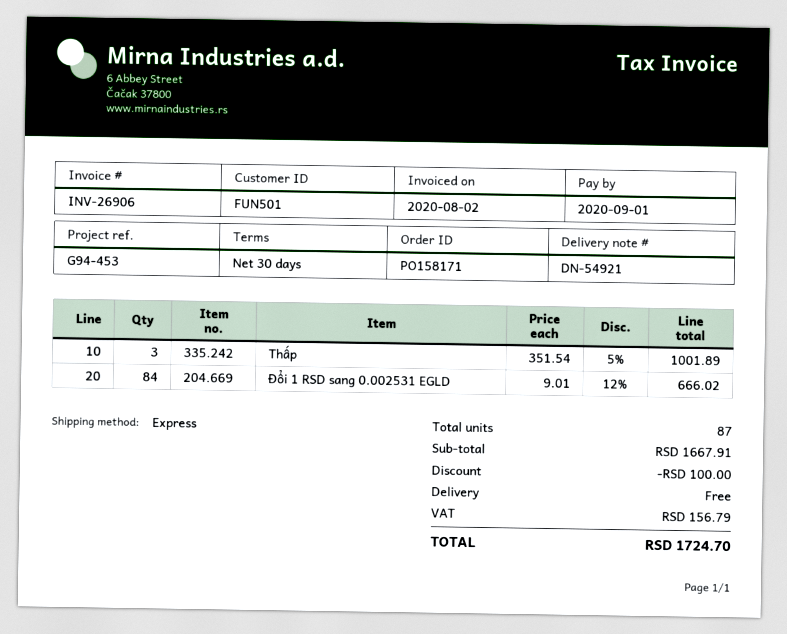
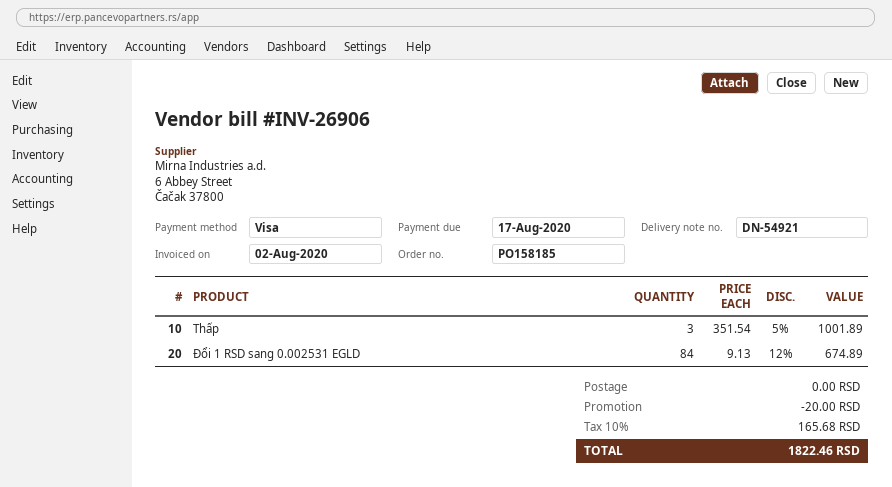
order number: PO158171 -> PO158185
due date: 2020-09-01 -> 2020-08-17
Đổi 1 RSD sang 0.002531 EGLD: 84 x 9.01 - 12% = 666.02 -> 84 x 9.13 - 12% = 674.89
discount: 100.00 -> 20.00
tax: 156.79 -> 165.68
total: 1724.70 -> 1822.46

